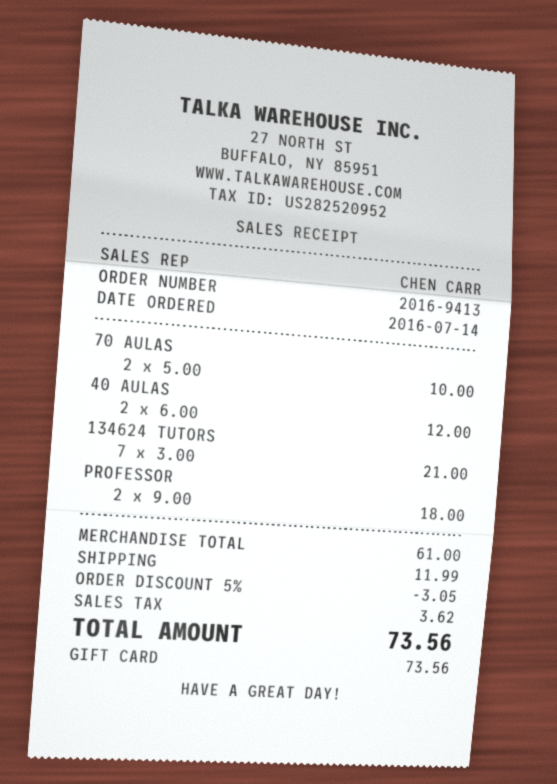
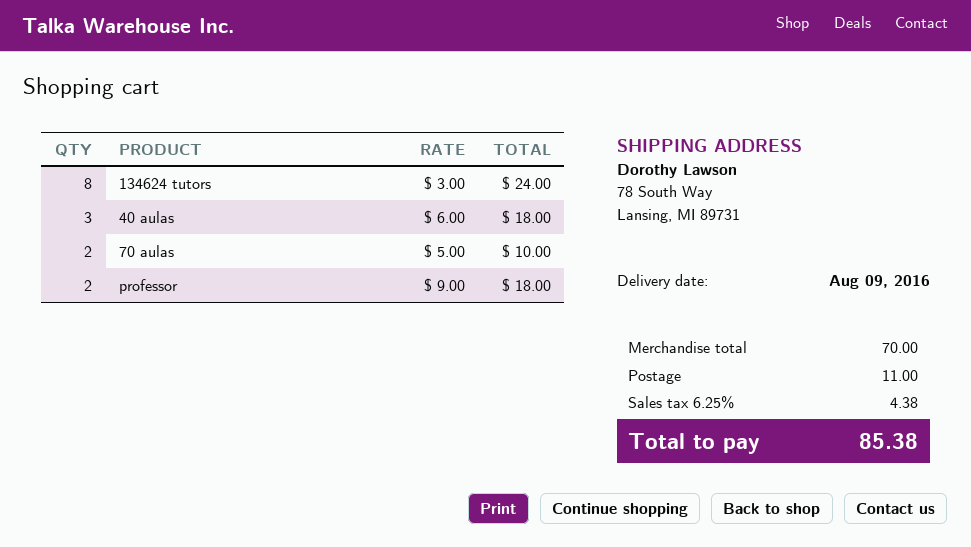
40 AULAS: 2 x 6.00 = 12.00 -> 3 x 6.00 = 18.00
134624 TUTORS: 7 x 3.00 = 21.00 -> 8 x 3.00 = 24.00
subtotal: 61.00 -> 70.00
discount: 5% = 3.05 -> none
shipping: 11.99 -> 11.00
tax: 3.62 -> 4.38
total: 73.56 -> 85.38

